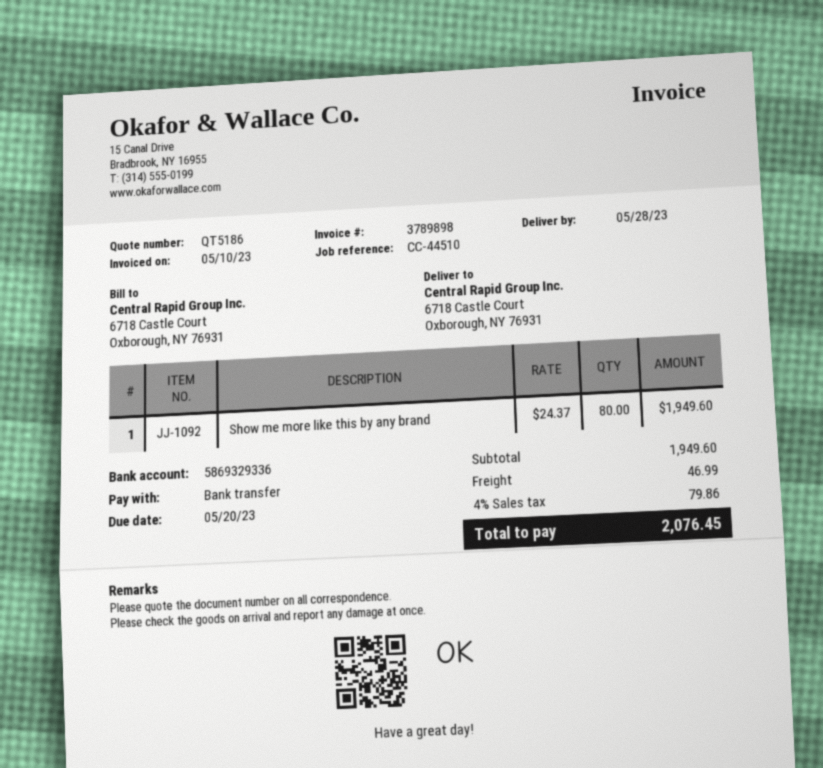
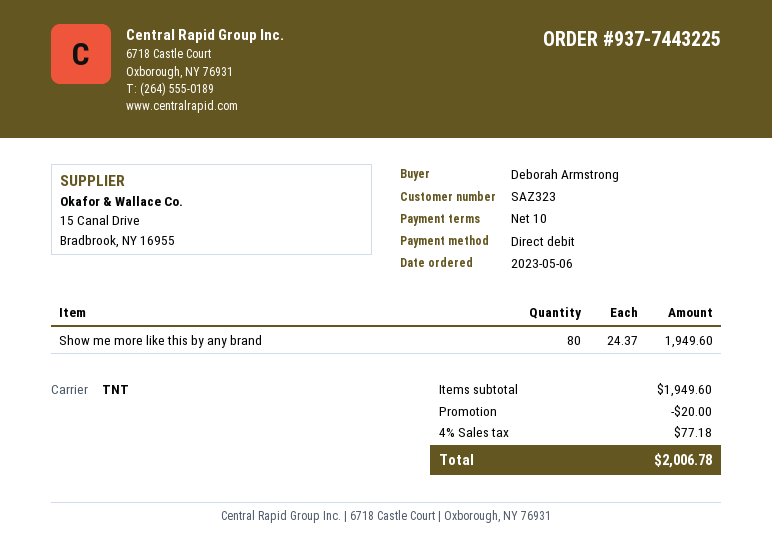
payment method: bank transfer -> direct debit
discount: none -> 20.00
shipping: 46.99 -> none
tax: 4% = 79.86 -> 4% = 77.18
total: 2076.45 -> 2006.78

